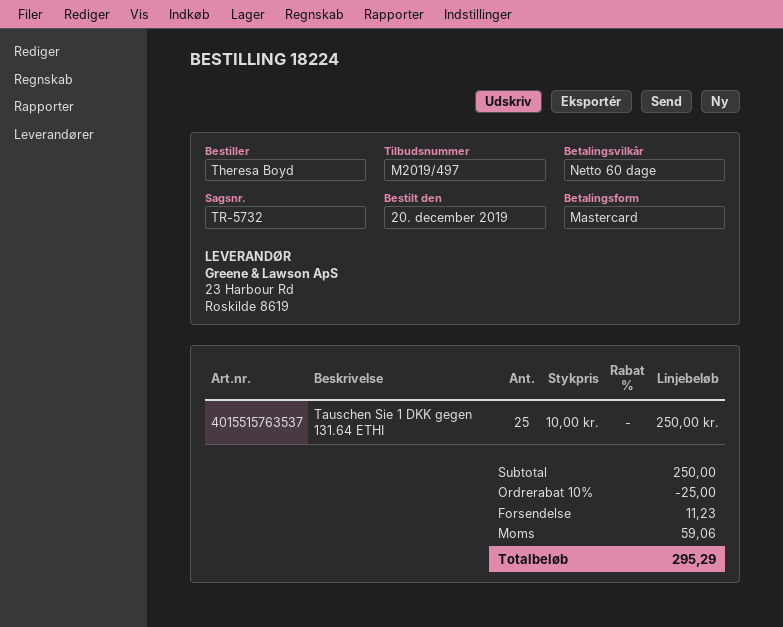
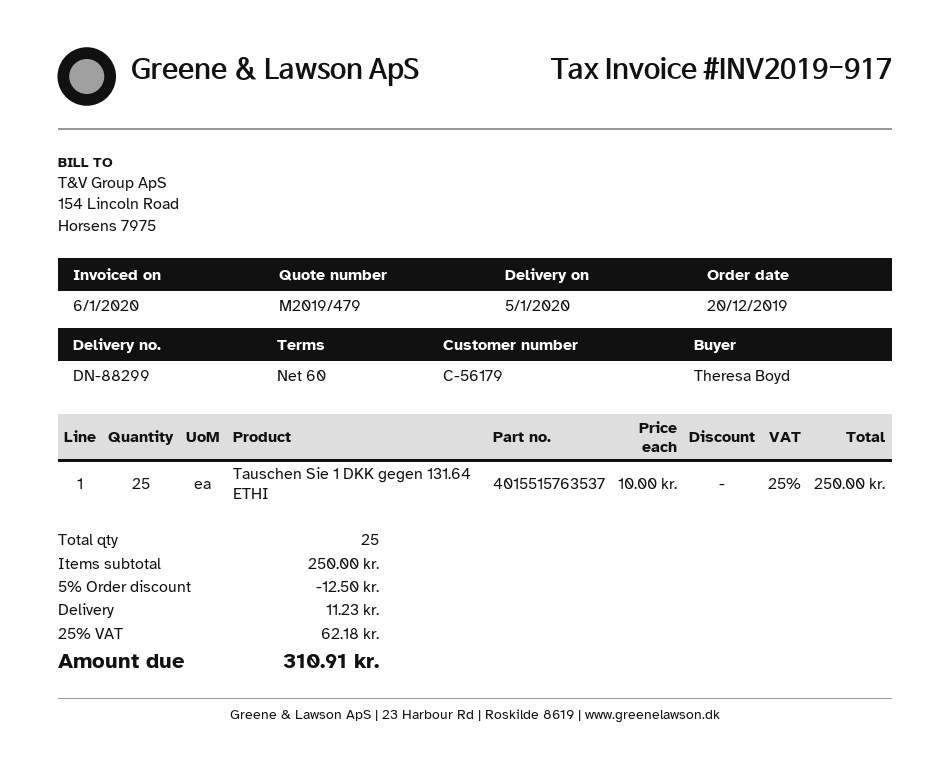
quote number: M2019/497 -> M2019/479
discount: 10% = 25.00 -> 5% = 12.50
tax: 59.06 -> 62.18
total: 295.29 -> 310.91

